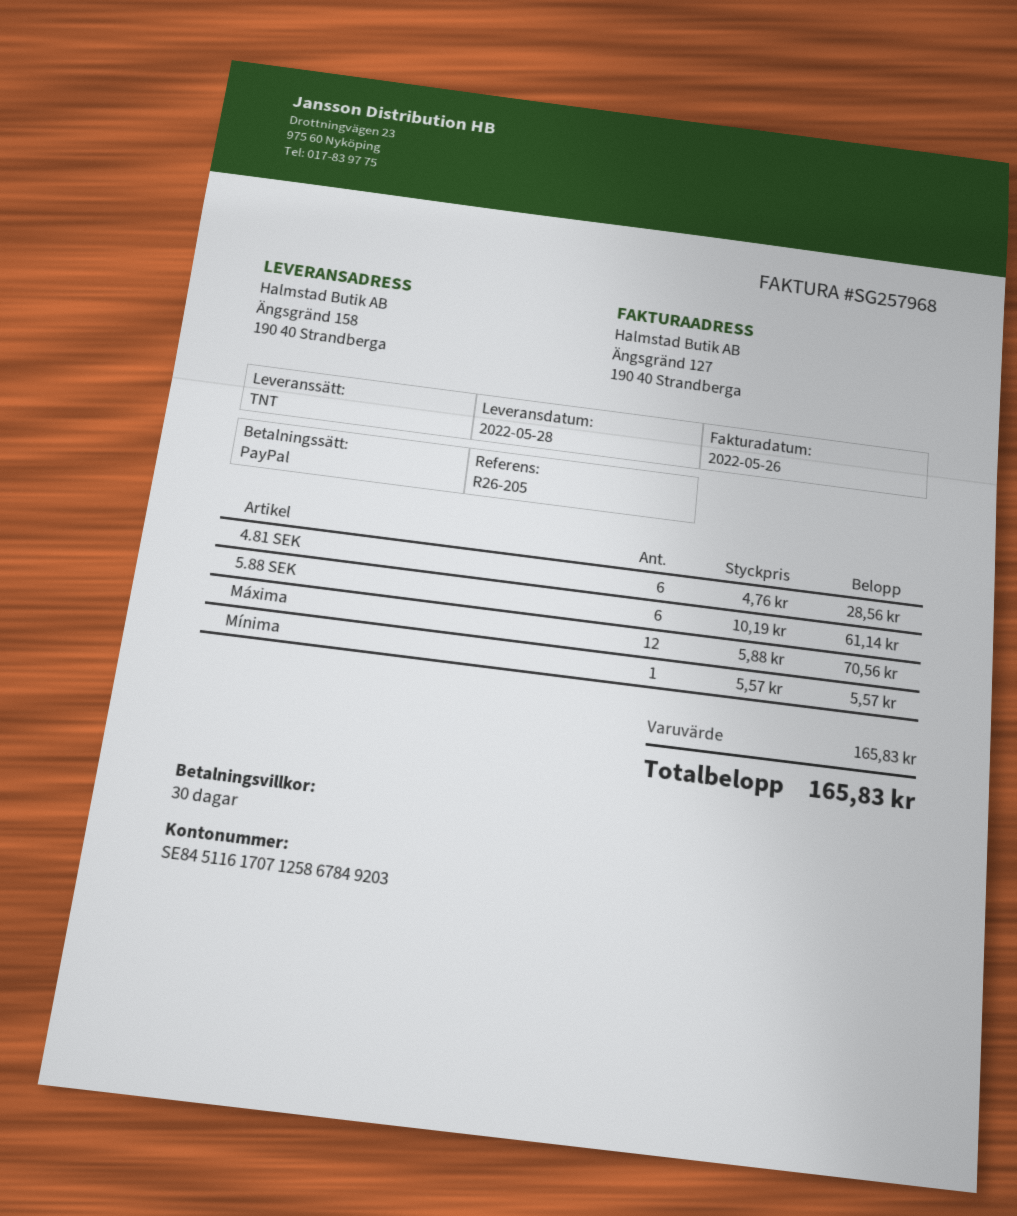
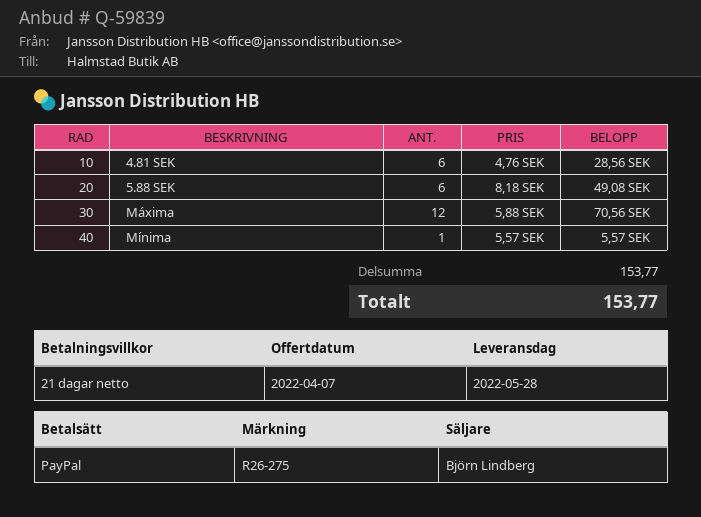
payment terms: 30 days -> 21 days
reference: R26-205 -> R26-275
5.88 SEK: 6 x 10.19 = 61.14 -> 6 x 8.18 = 49.08
subtotal: 165.83 -> 153.77
total: 165.83 -> 153.77

